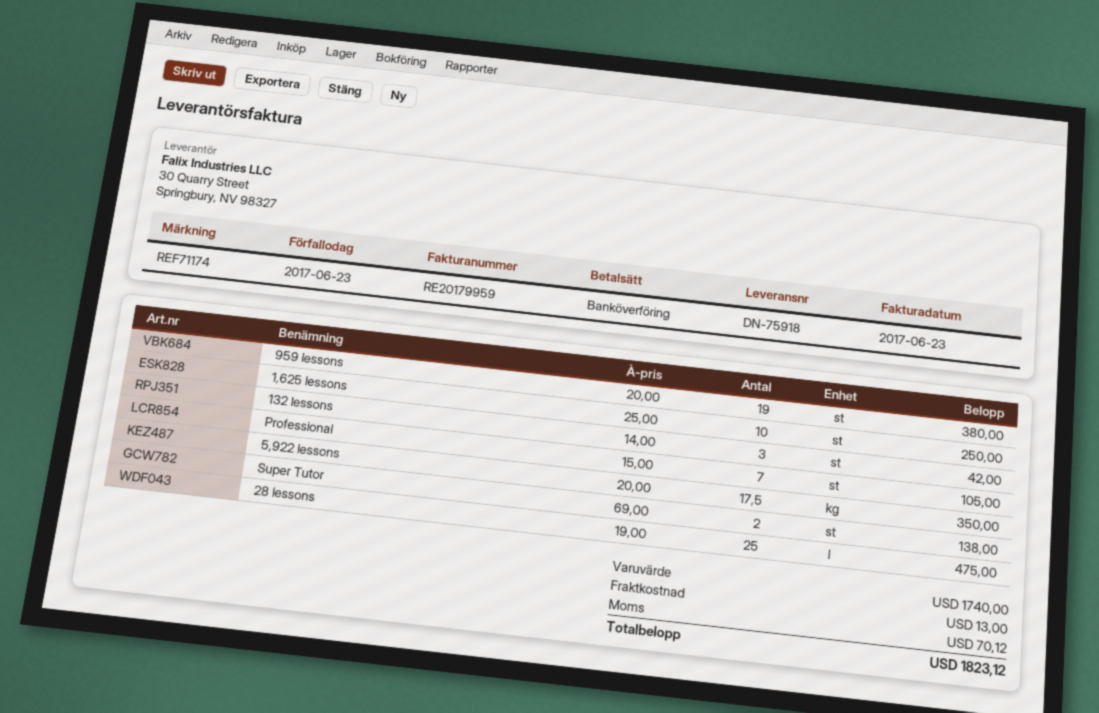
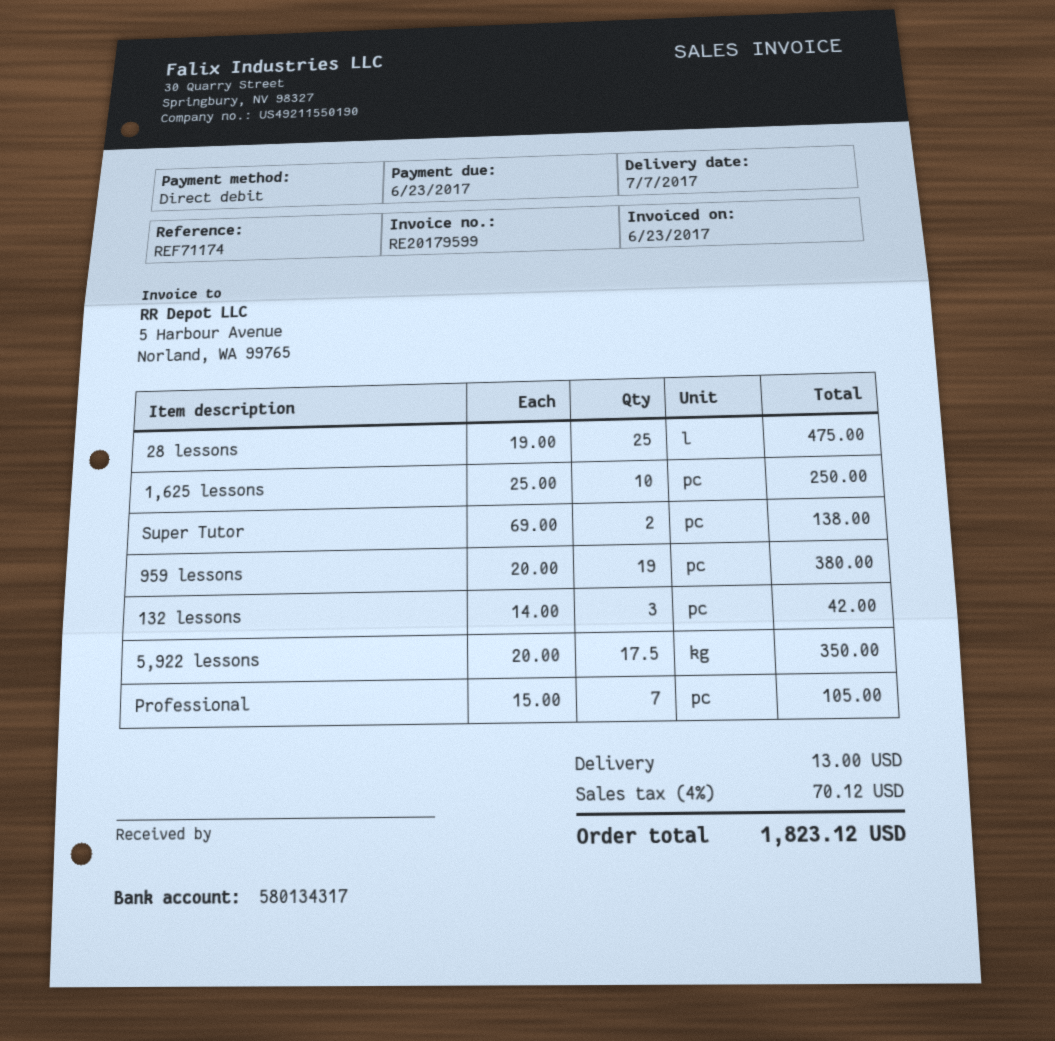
invoice number: RE20179959 -> RE20179599
payment method: bank transfer -> direct debit

